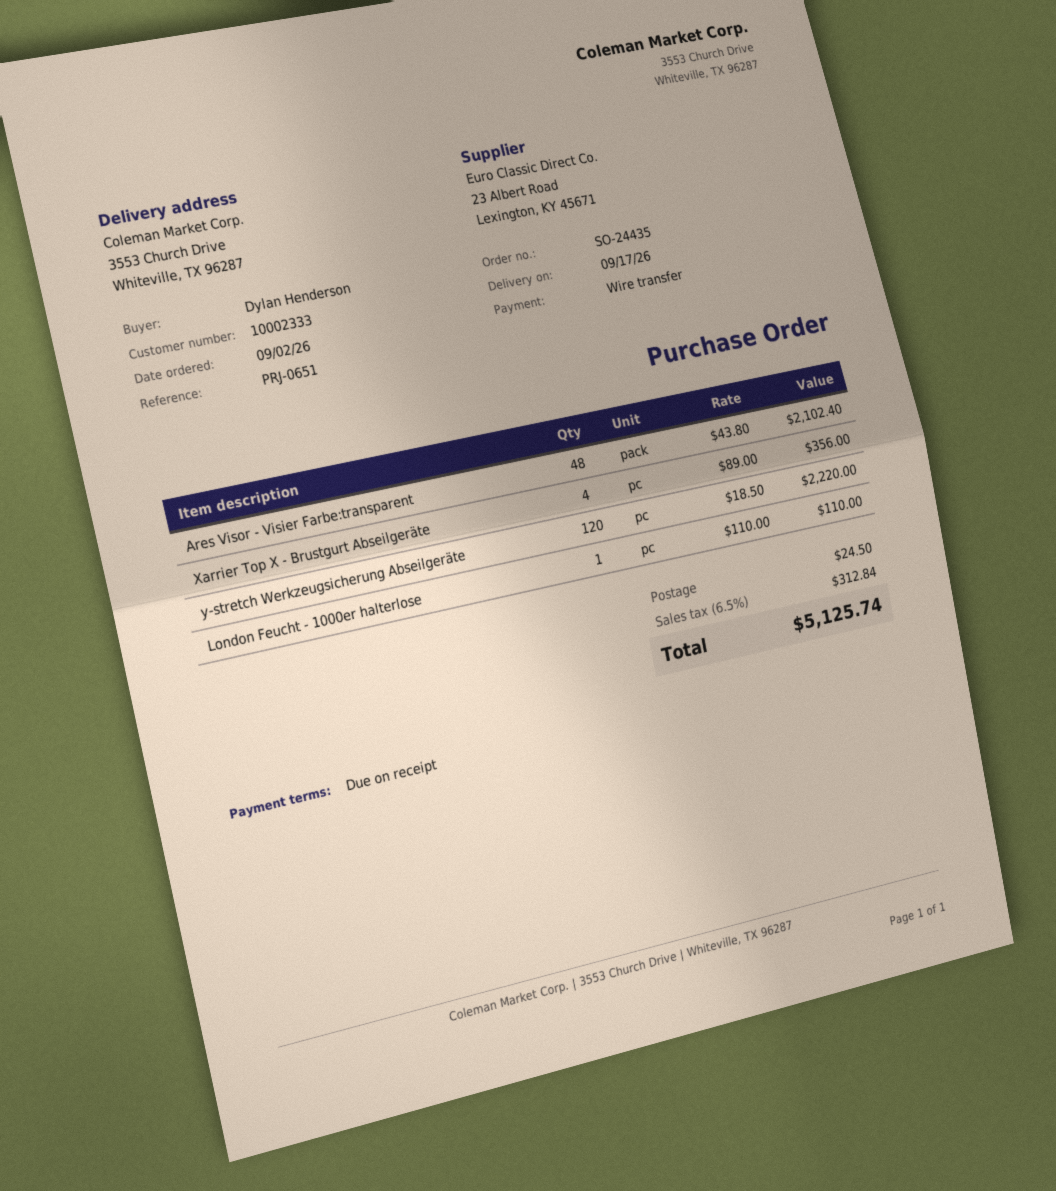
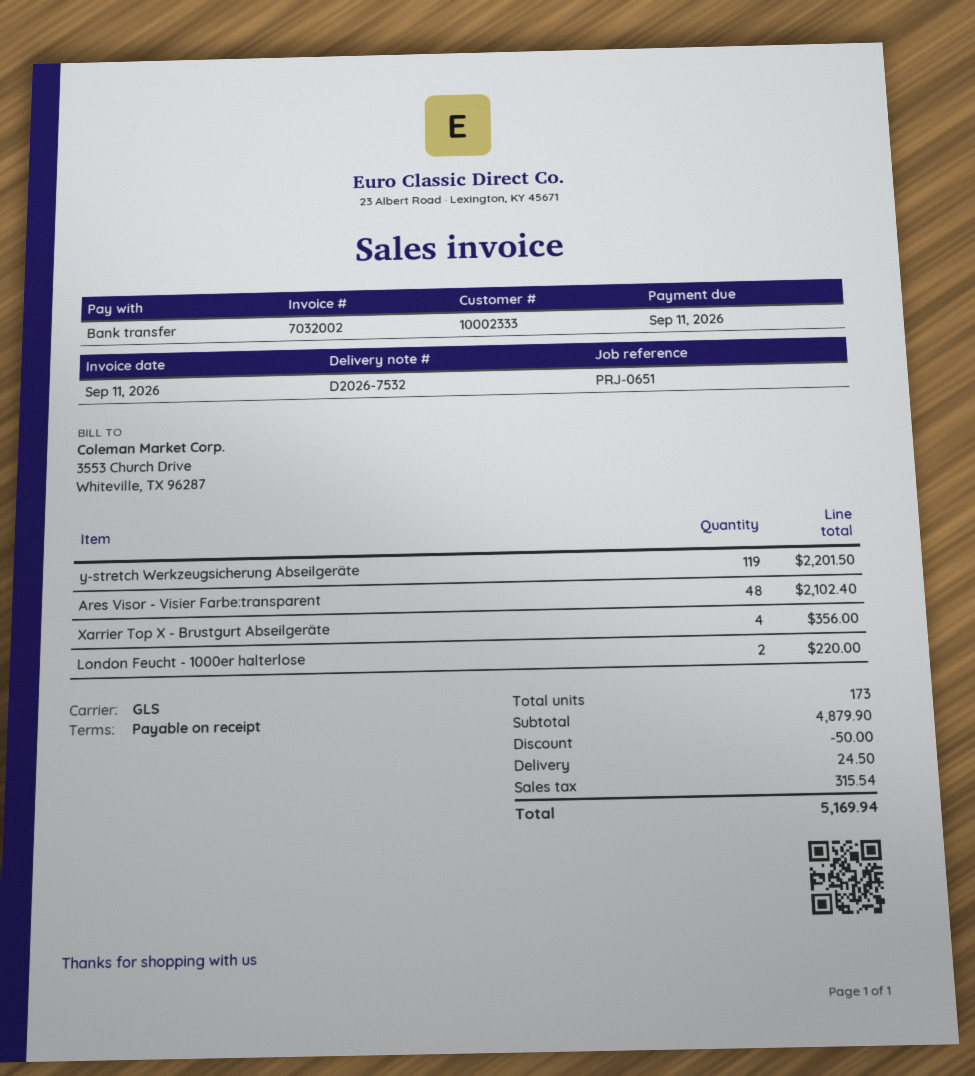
y-stretch Werkzeugsicherung Abseilgeräte: 120 for 2220.00 -> 119 for 2201.50
London Feucht - 1000er halterlose: 1 for 110.00 -> 2 for 220.00
discount: none -> 50.00
tax: 312.84 -> 315.54
total: 5125.74 -> 5169.94

